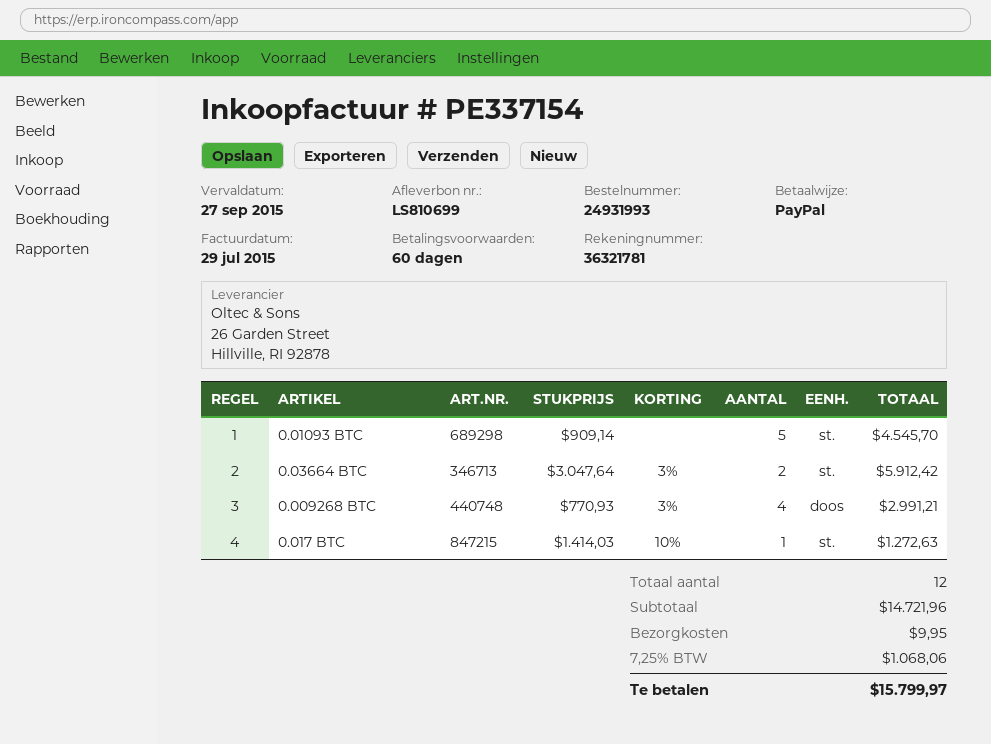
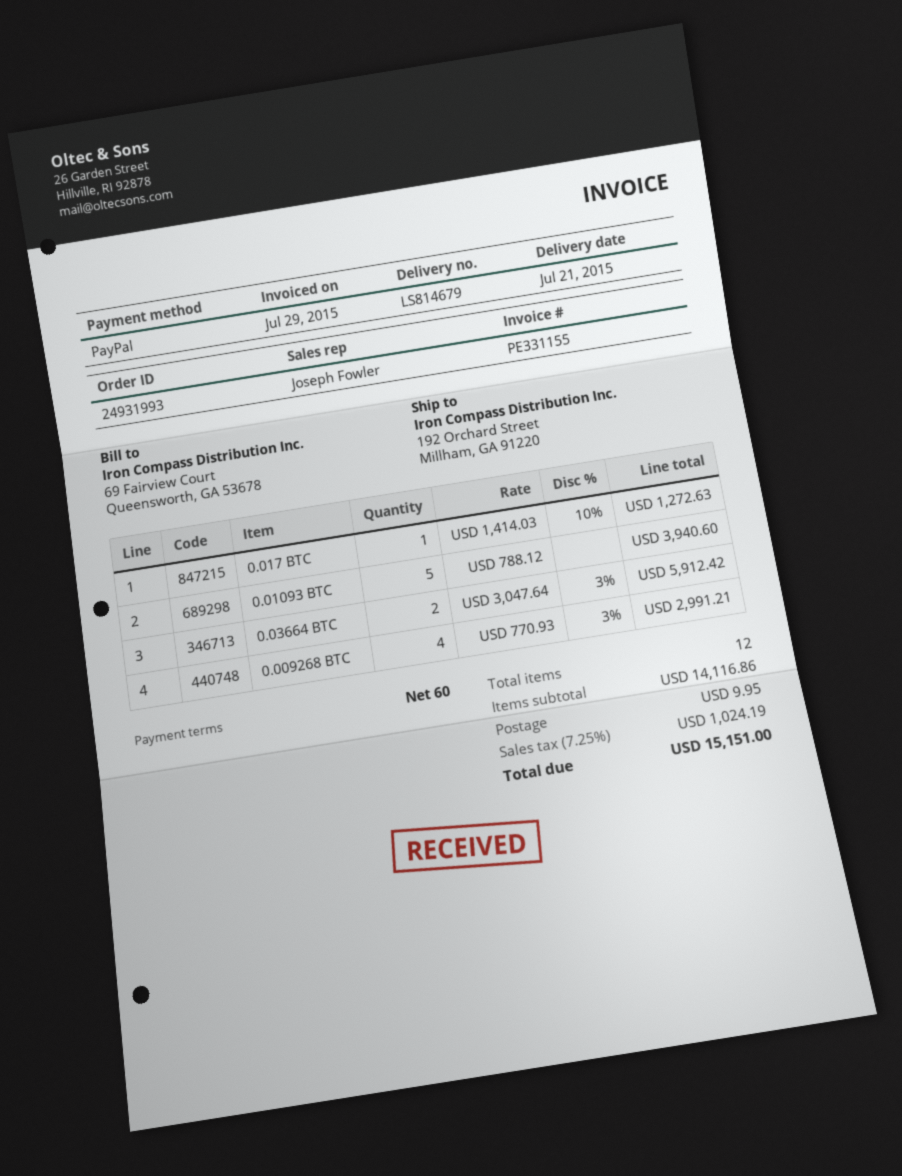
delivery note number: LS810699 -> LS814679
invoice number: PE337154 -> PE331155
0.01093 BTC: 5 x 909.14 = 4545.70 -> 5 x 788.12 = 3940.60
subtotal: 14721.96 -> 14116.86
tax: 7.25% = 1068.06 -> 7.25% = 1024.19
total: 15799.97 -> 15151.00

